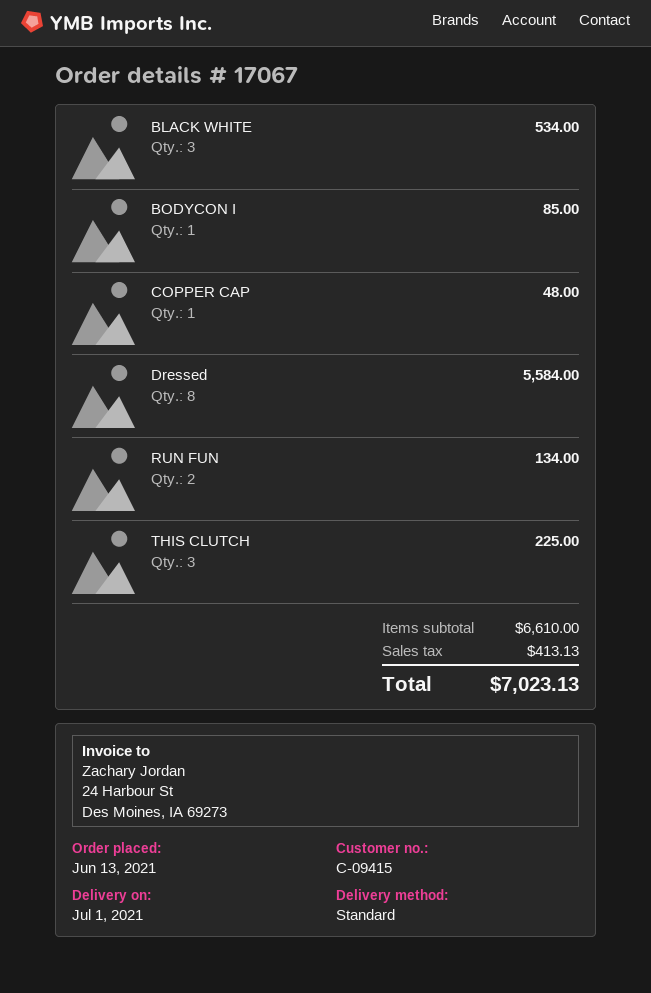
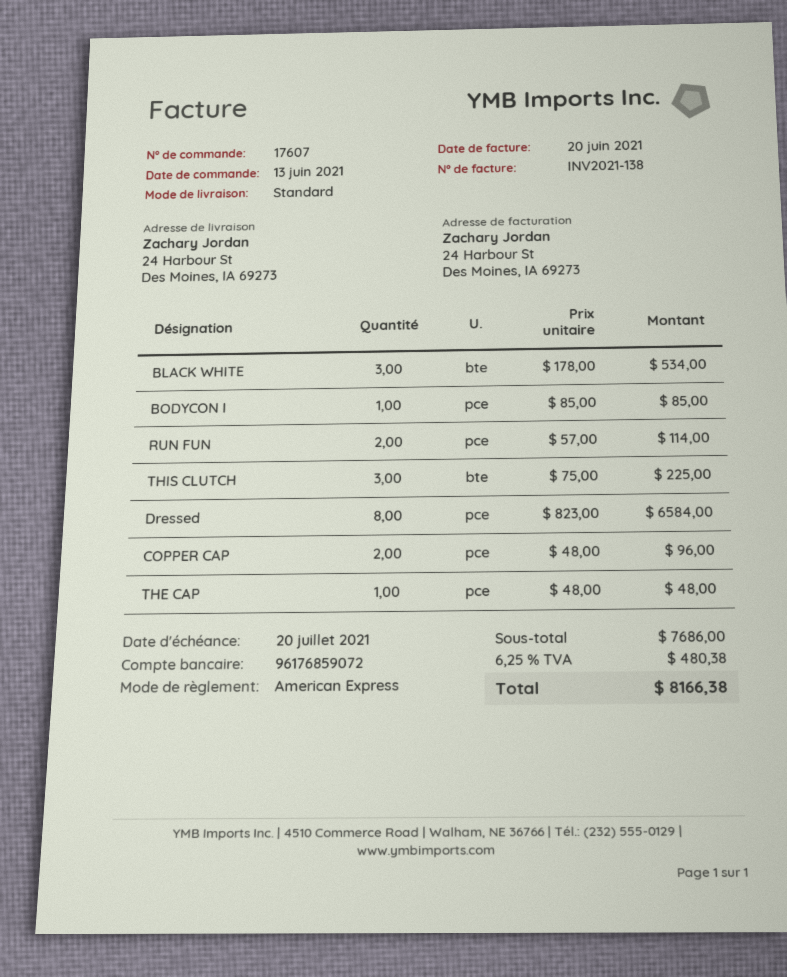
order number: 17067 -> 17607
COPPER CAP: 1 for 48.00 -> 2 for 96.00
Dressed: 8 for 5584.00 -> 8 for 6584.00
RUN FUN: 2 for 134.00 -> 2 for 114.00
THE CAP: none -> 1 for 48.00
subtotal: 6610.00 -> 7686.00
tax: 413.13 -> 480.38
total: 7023.13 -> 8166.38

